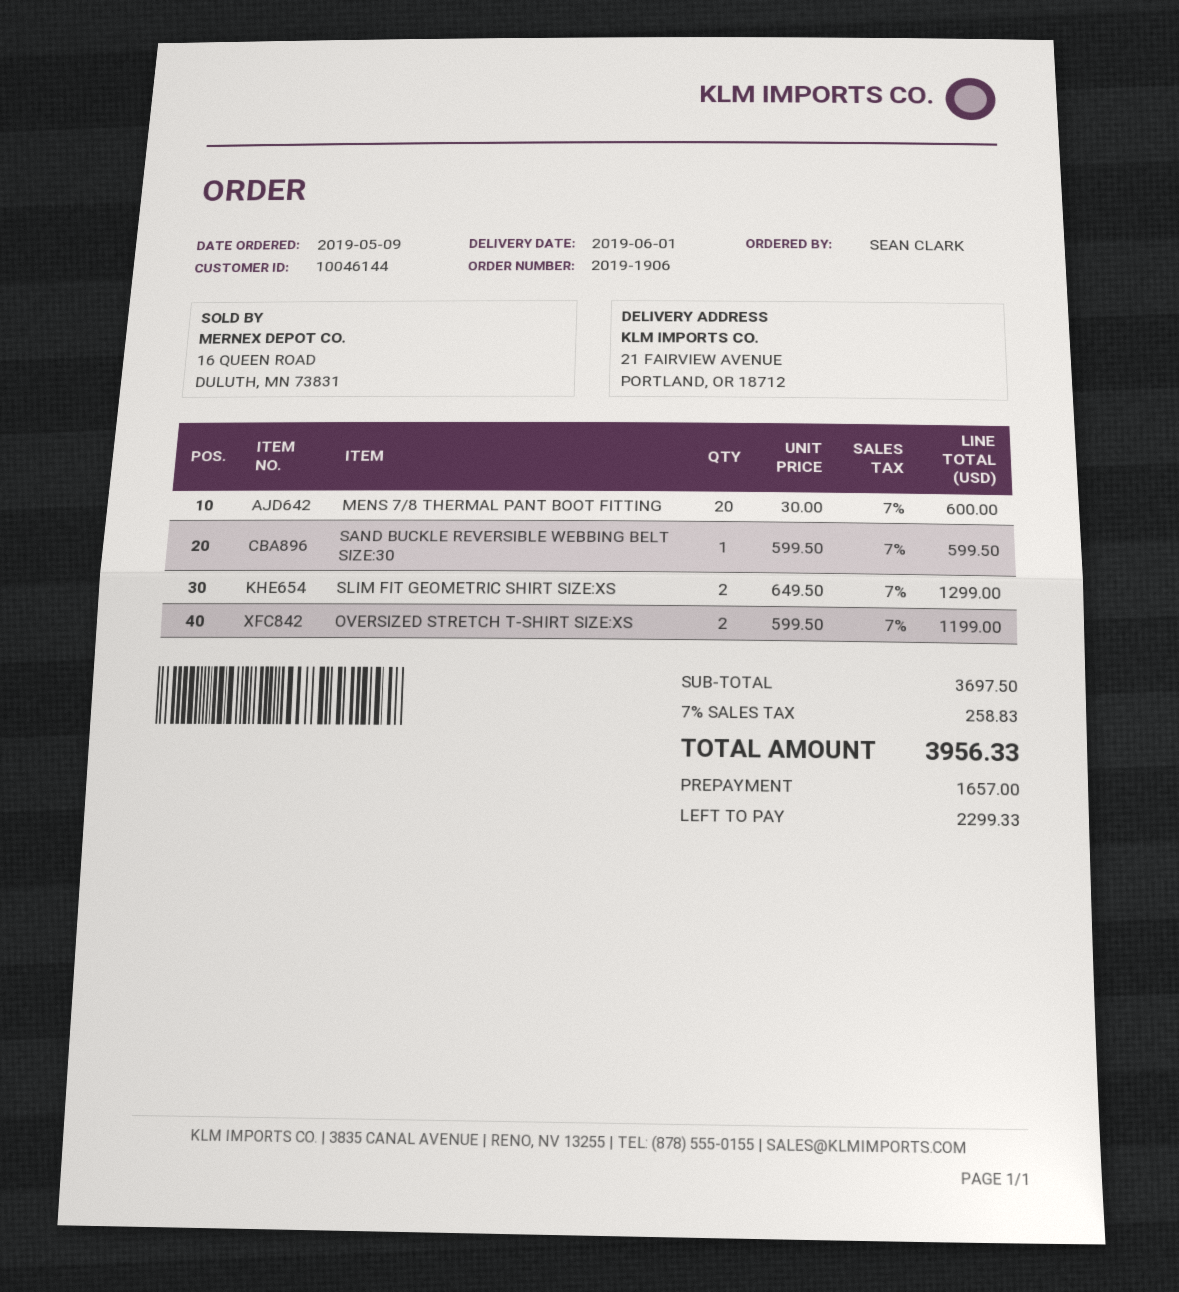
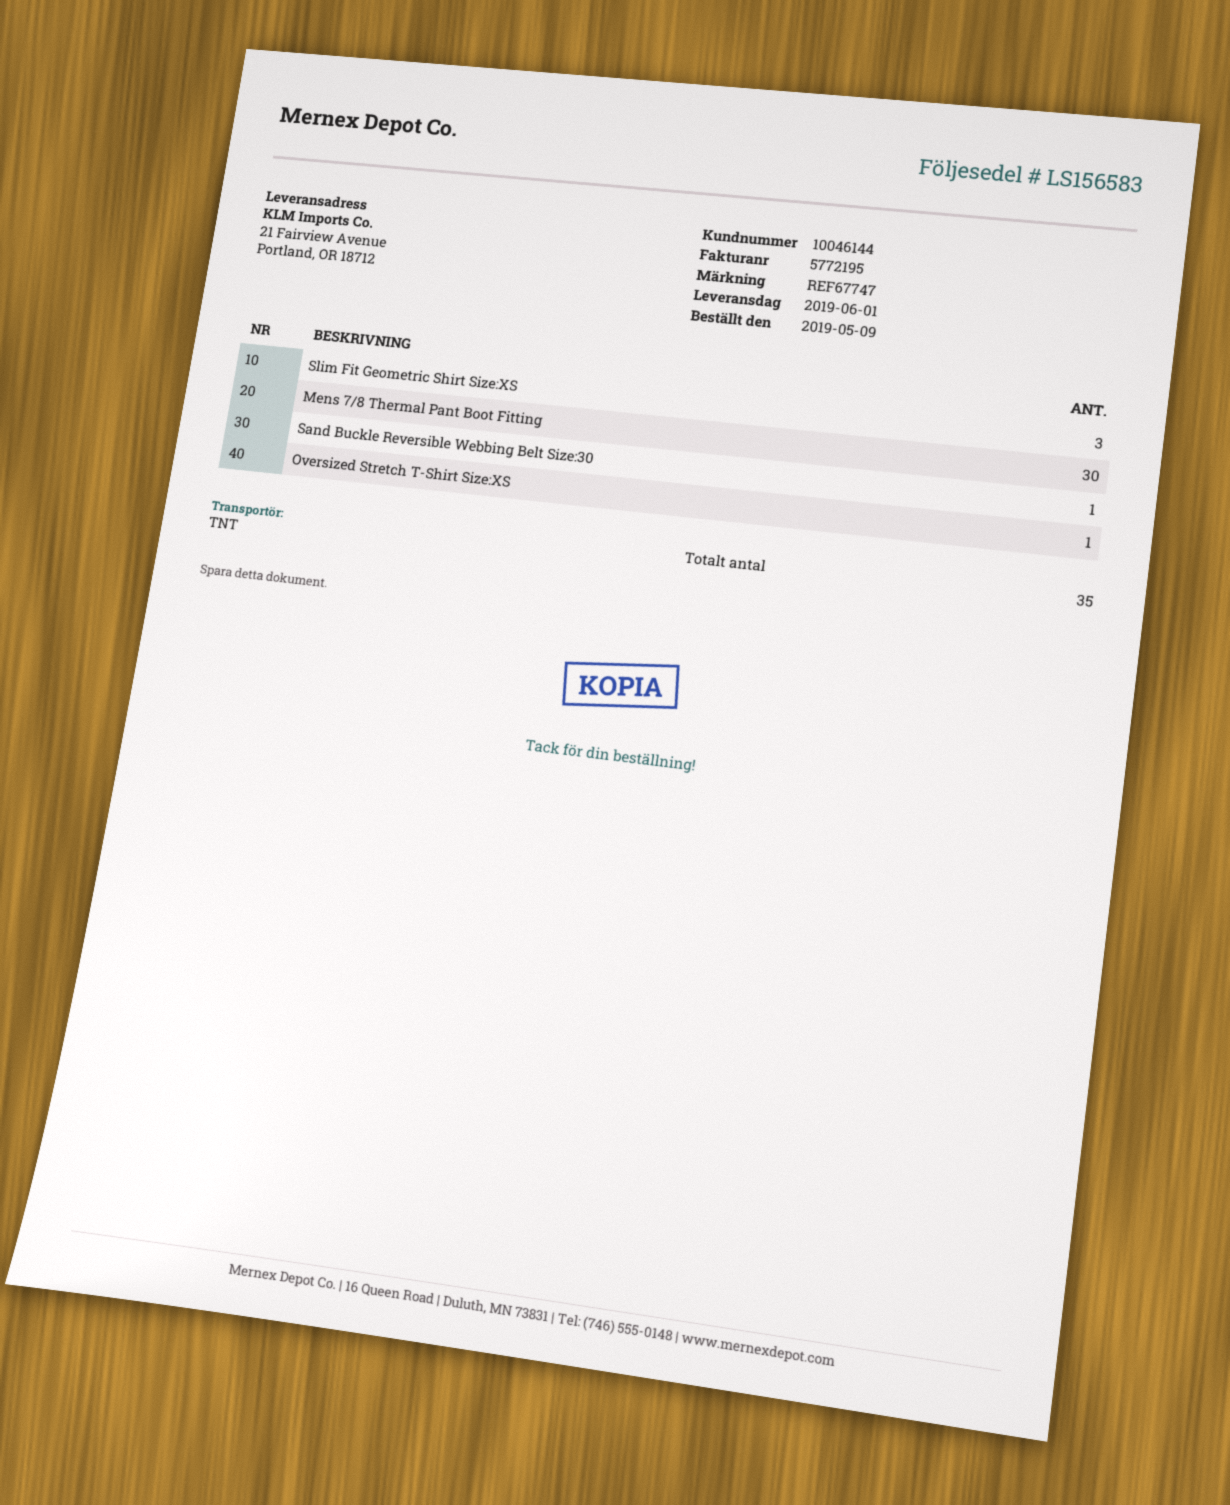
MENS 7/8 THERMAL PANT BOOT FITTING: 20 -> 30
SLIM FIT GEOMETRIC SHIRT SIZE:XS: 2 -> 3
OVERSIZED STRETCH T-SHIRT SIZE:XS: 2 -> 1

